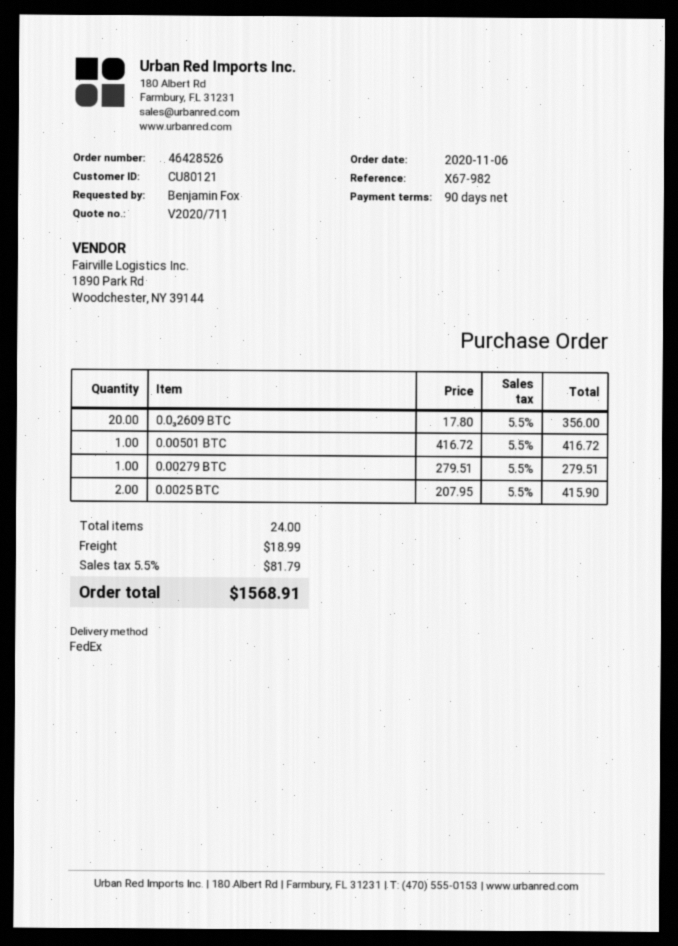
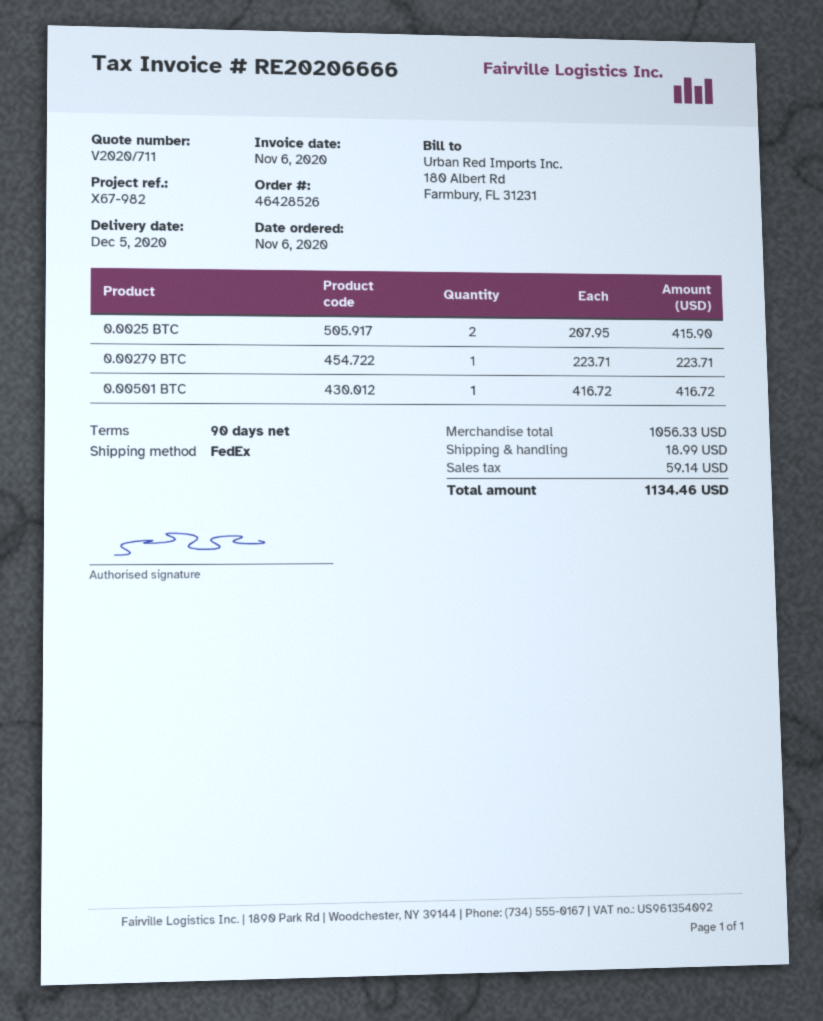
0.0₃2609 BTC: 20 x 17.80 = 356.00 -> none
0.00279 BTC: 1 x 279.51 = 279.51 -> 1 x 223.71 = 223.71
tax: 81.79 -> 59.14
total: 1568.91 -> 1134.46

